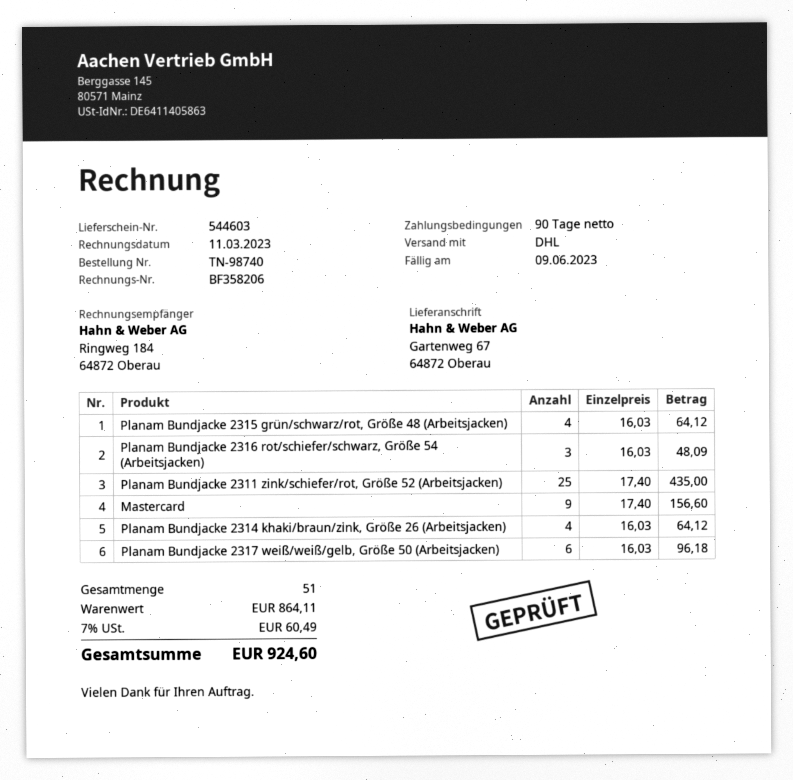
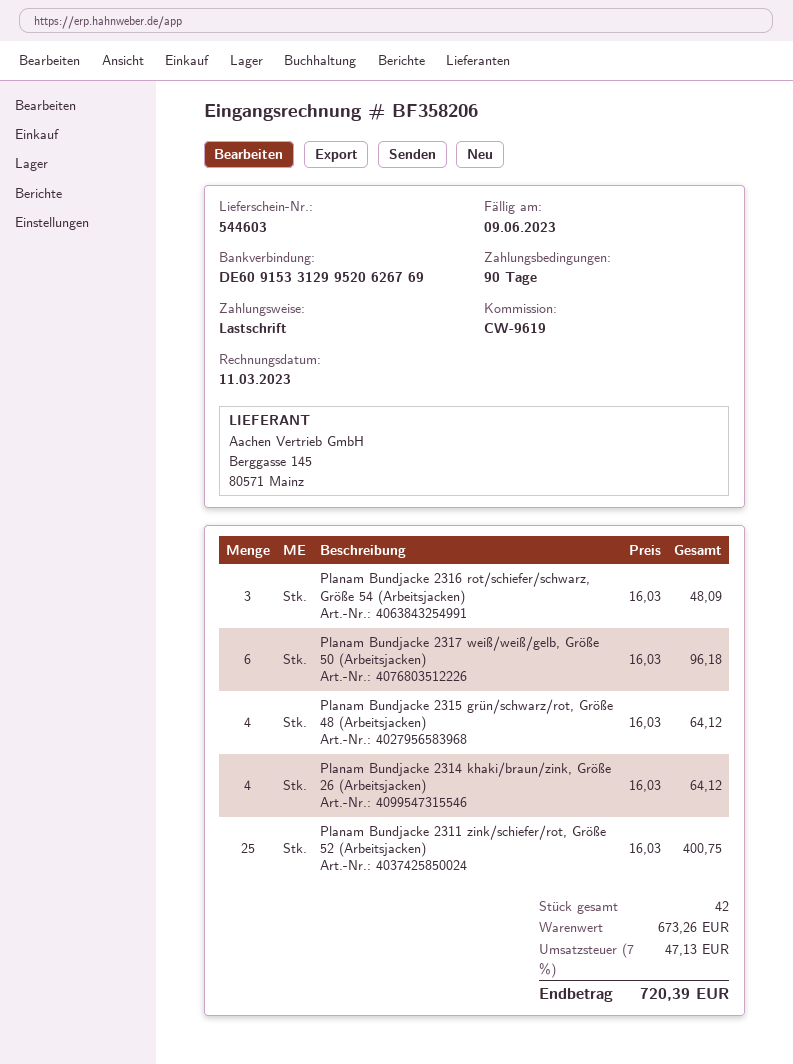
Planam Bundjacke 2311 zink/schiefer/rot, Größe 52 (Arbeitsjacken): 25 x 17.40 = 435.00 -> 25 x 16.03 = 400.75
Mastercard: 9 x 17.40 = 156.60 -> none
total quantity: 51 -> 42
subtotal: 864.11 -> 673.26
tax: 7% = 60.49 -> 7% = 47.13
total: 924.60 -> 720.39

